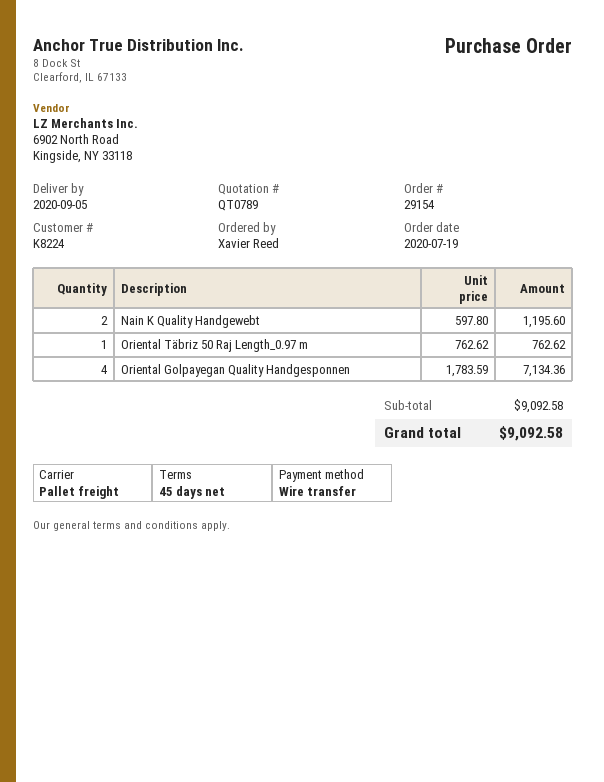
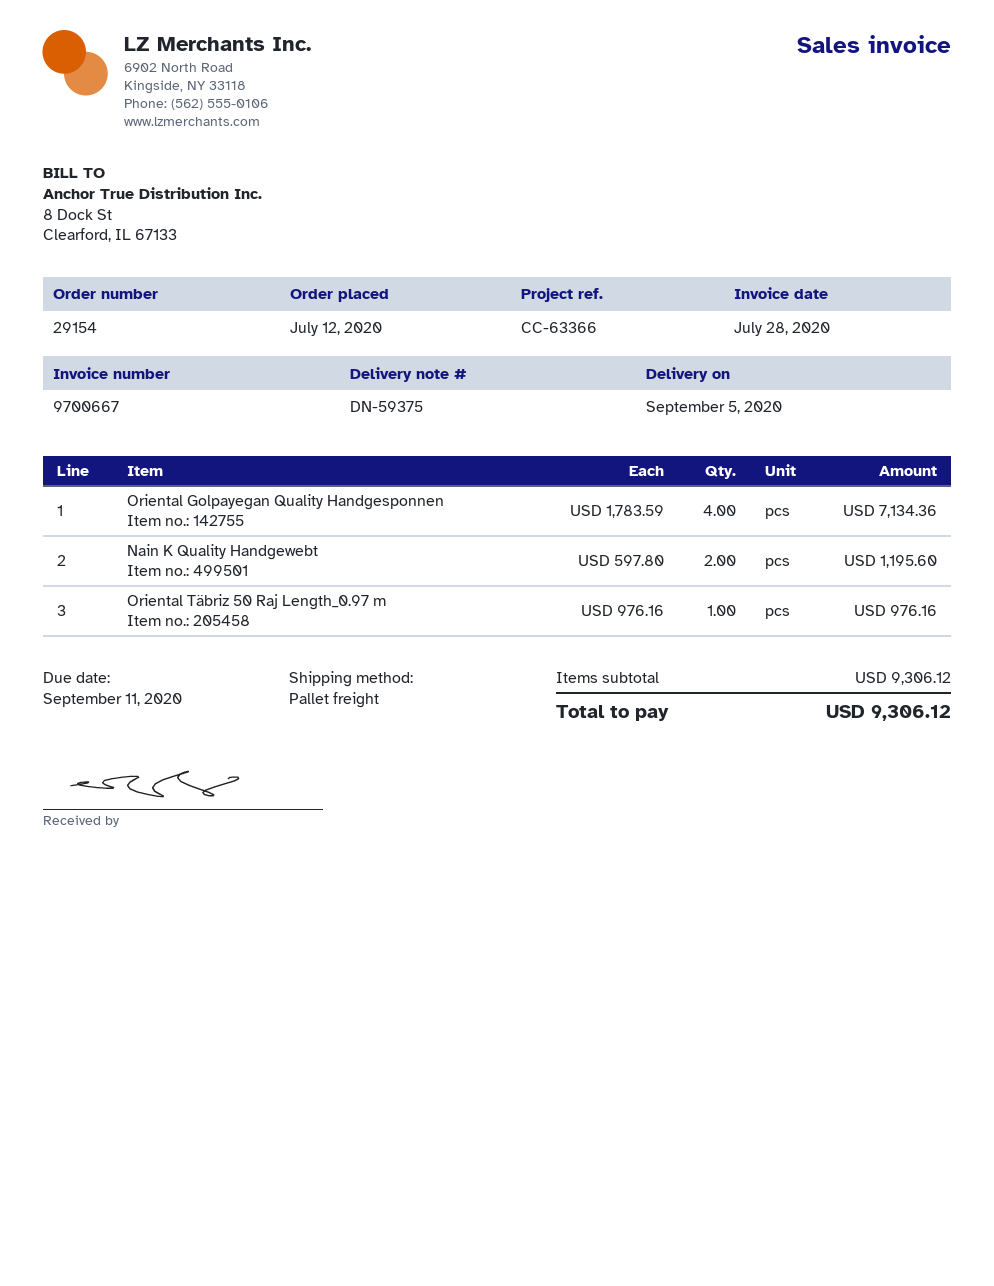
order date: 2020-07-19 -> 2020-07-12
Oriental Täbriz 50 Raj Length_0.97 m: 1 x 762.62 = 762.62 -> 1 x 976.16 = 976.16
subtotal: 9092.58 -> 9306.12
total: 9092.58 -> 9306.12

